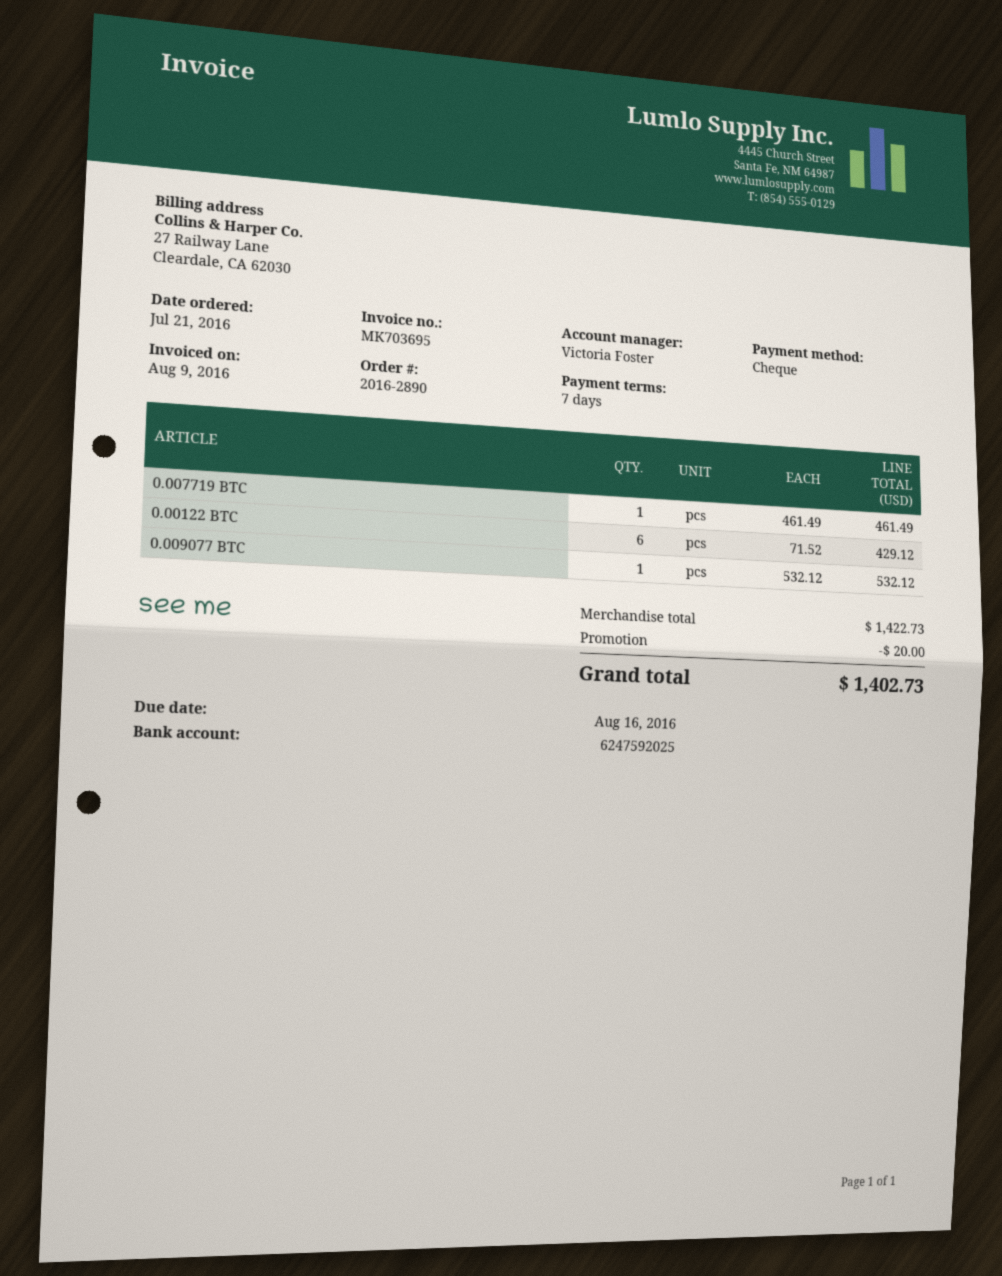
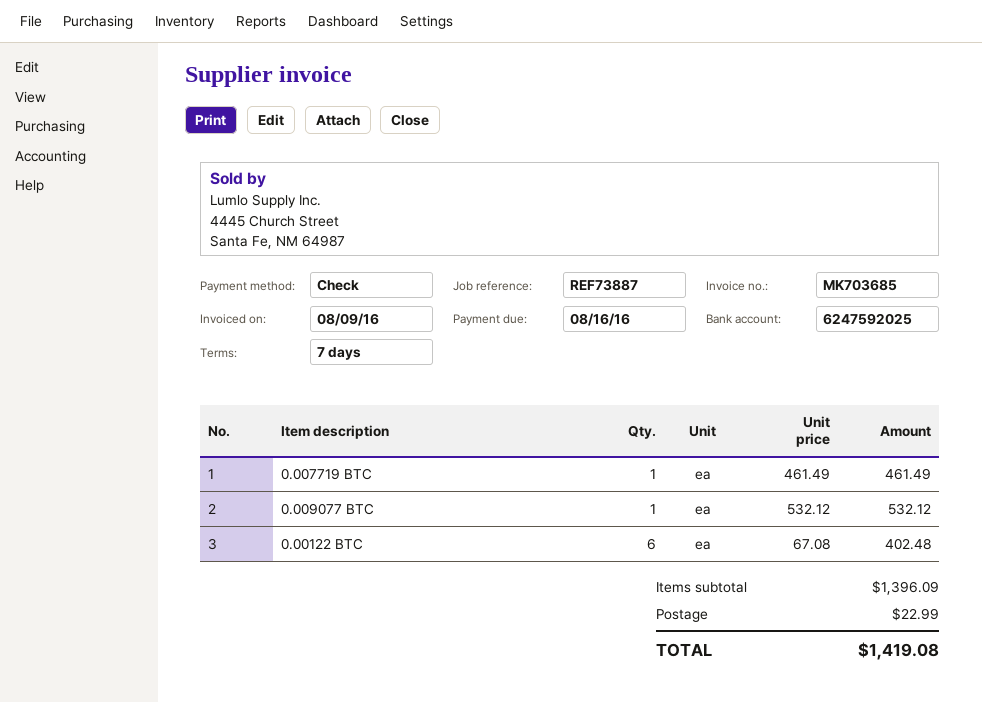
invoice number: MK703695 -> MK703685
0.00122 BTC: 6 x 71.52 = 429.12 -> 6 x 67.08 = 402.48
subtotal: 1422.73 -> 1396.09
discount: 20.00 -> none
shipping: none -> 22.99
total: 1402.73 -> 1419.08

